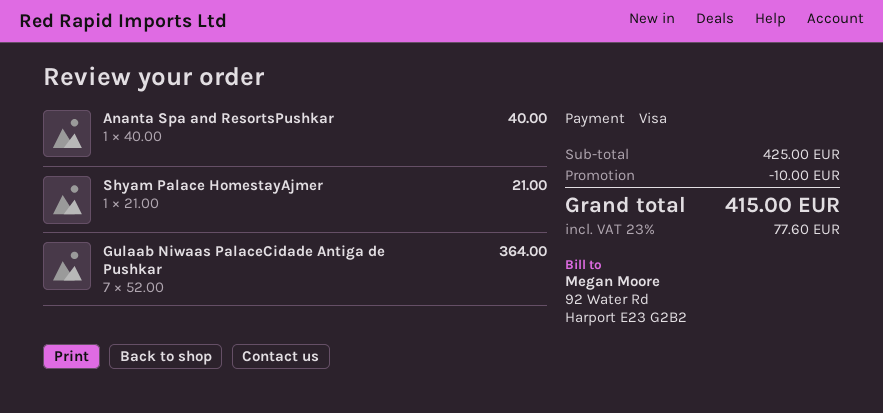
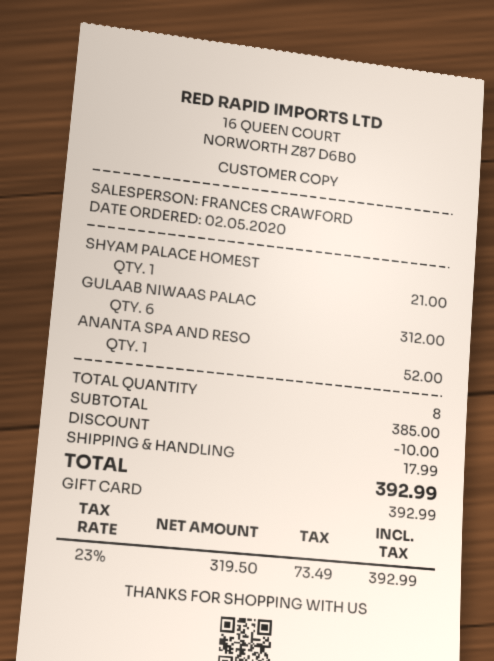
payment method: Visa -> gift card
Ananta Spa and ResortsPushkar: 1 for 40.00 -> 1 for 52.00
Gulaab Niwaas PalaceCidade Antiga de Pushkar: 7 for 364.00 -> 6 for 312.00
subtotal: 425.00 -> 385.00
shipping: none -> 17.99
tax: 23% = 77.60 -> 23% = 73.49
total: 415.00 -> 392.99

